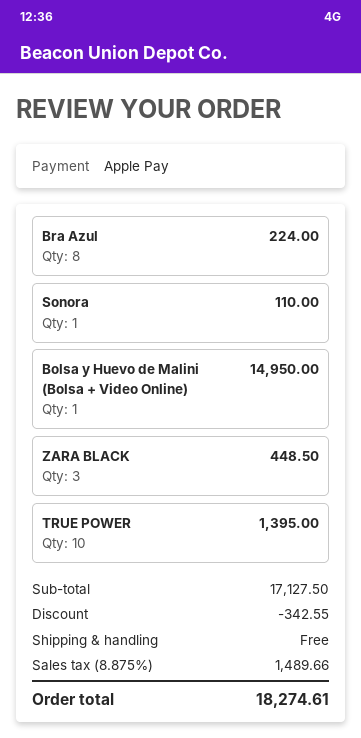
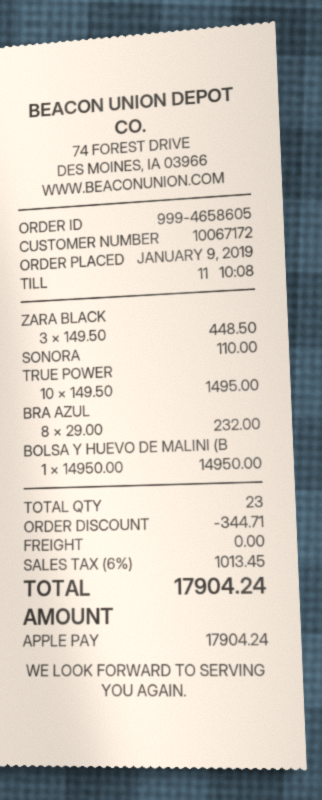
Bra Azul: 8 for 224.00 -> 8 for 232.00
TRUE POWER: 10 for 1395.00 -> 10 for 1495.00
discount: 342.55 -> 344.71
tax: 8.875% = 1489.66 -> 6% = 1013.45
total: 18274.61 -> 17904.24

